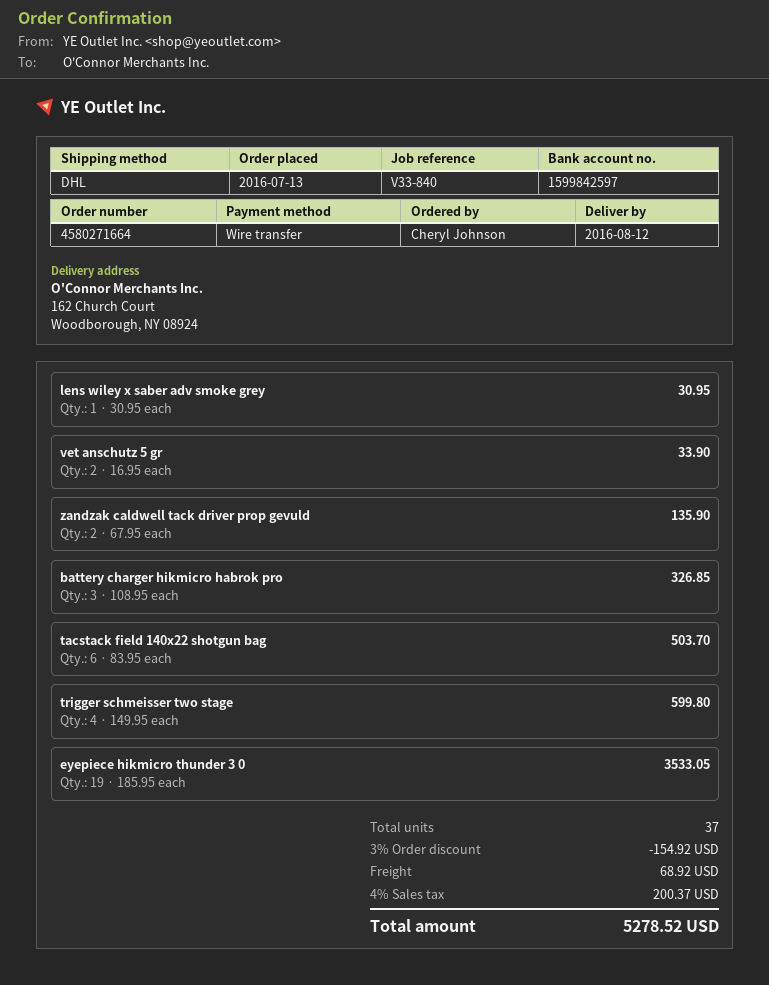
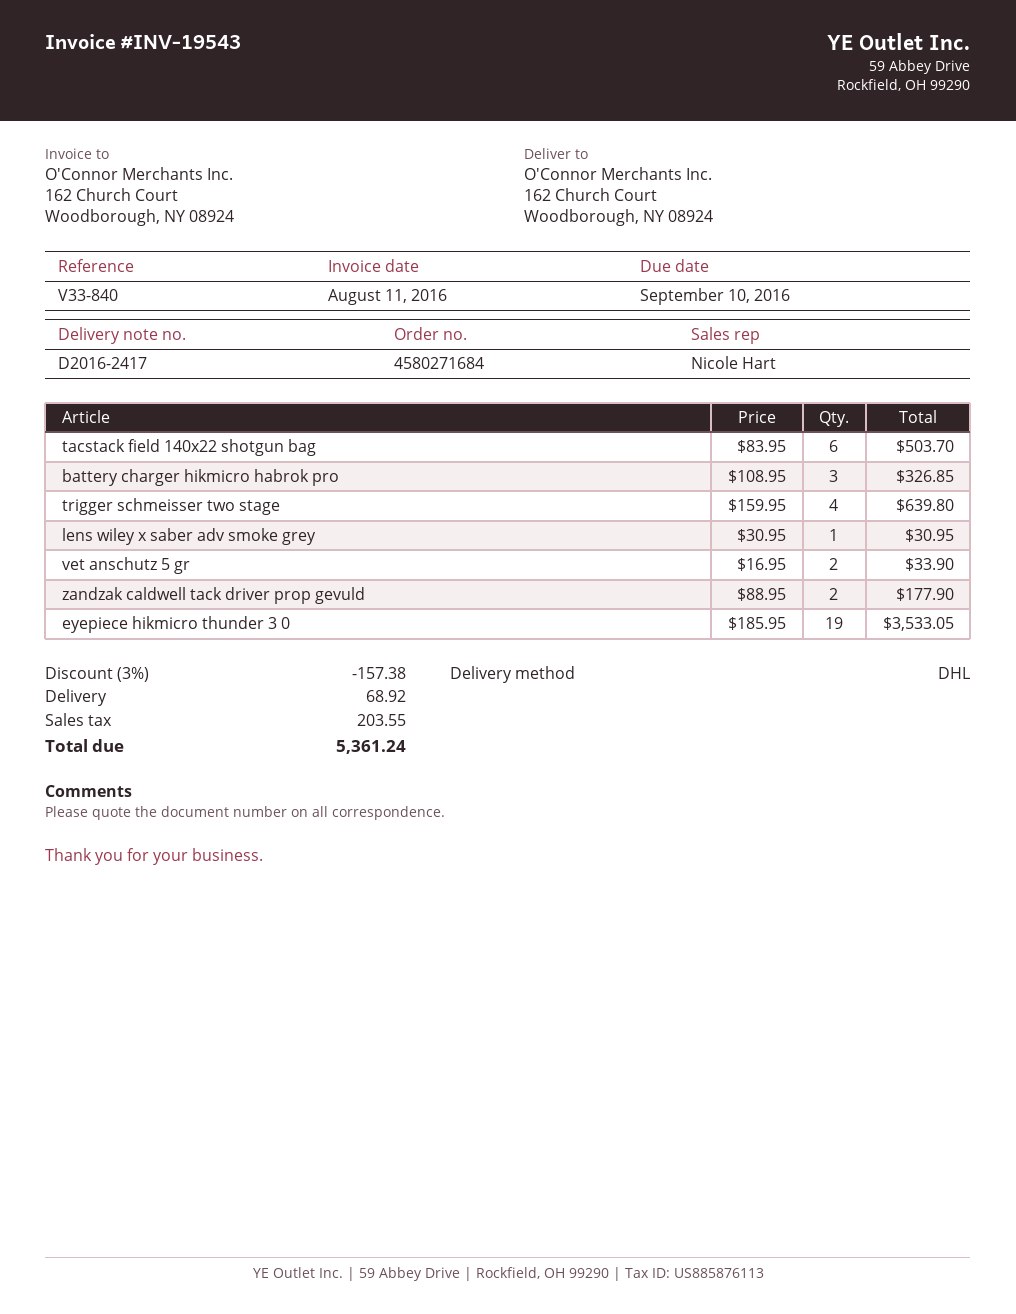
order number: 4580271664 -> 4580271684
zandzak caldwell tack driver prop gevuld: 2 x 67.95 = 135.90 -> 2 x 88.95 = 177.90
trigger schmeisser two stage: 4 x 149.95 = 599.80 -> 4 x 159.95 = 639.80
discount: 3% = 154.92 -> 3% = 157.38
tax: 200.37 -> 203.55
total: 5278.52 -> 5361.24

